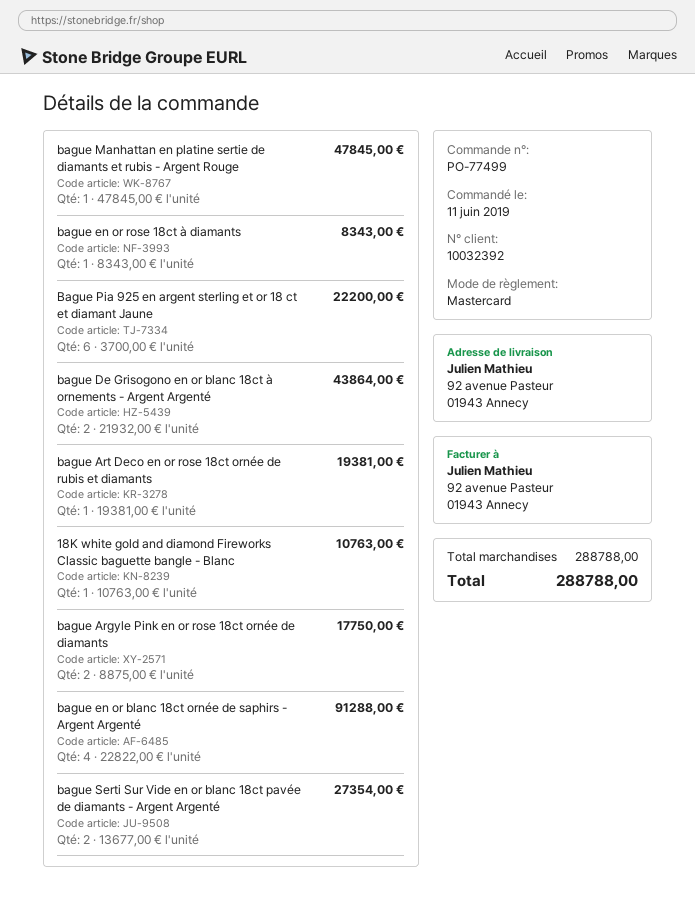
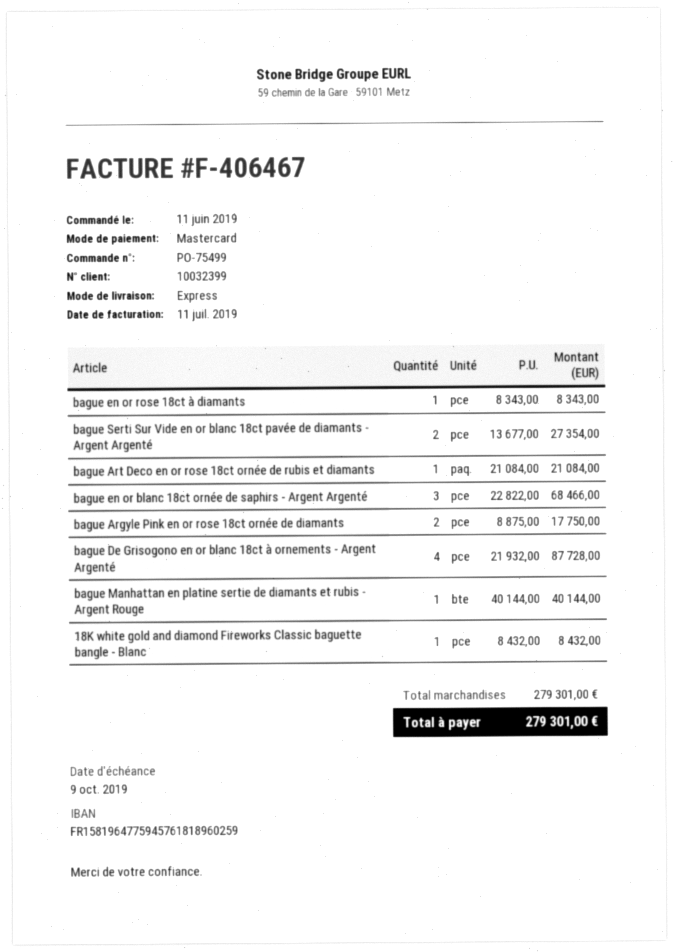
order number: PO-77499 -> PO-75499
customer number: 10032392 -> 10032399
bague Manhattan en platine sertie de diamants et rubis - Argent Rouge: 1 x 47845.00 = 47845.00 -> 1 x 40144.00 = 40144.00
Bague Pia 925 en argent sterling et or 18 ct et diamant Jaune: 6 x 3700.00 = 22200.00 -> none
bague De Grisogono en or blanc 18ct à ornements - Argent Argenté: 2 x 21932.00 = 43864.00 -> 4 x 21932.00 = 87728.00
bague Art Deco en or rose 18ct ornée de rubis et diamants: 1 x 19381.00 = 19381.00 -> 1 x 21084.00 = 21084.00
18K white gold and diamond Fireworks Classic baguette bangle - Blanc: 1 x 10763.00 = 10763.00 -> 1 x 8432.00 = 8432.00
bague en or blanc 18ct ornée de saphirs - Argent Argenté: 4 x 22822.00 = 91288.00 -> 3 x 22822.00 = 68466.00
subtotal: 288788.00 -> 279301.00
total: 288788.00 -> 279301.00

